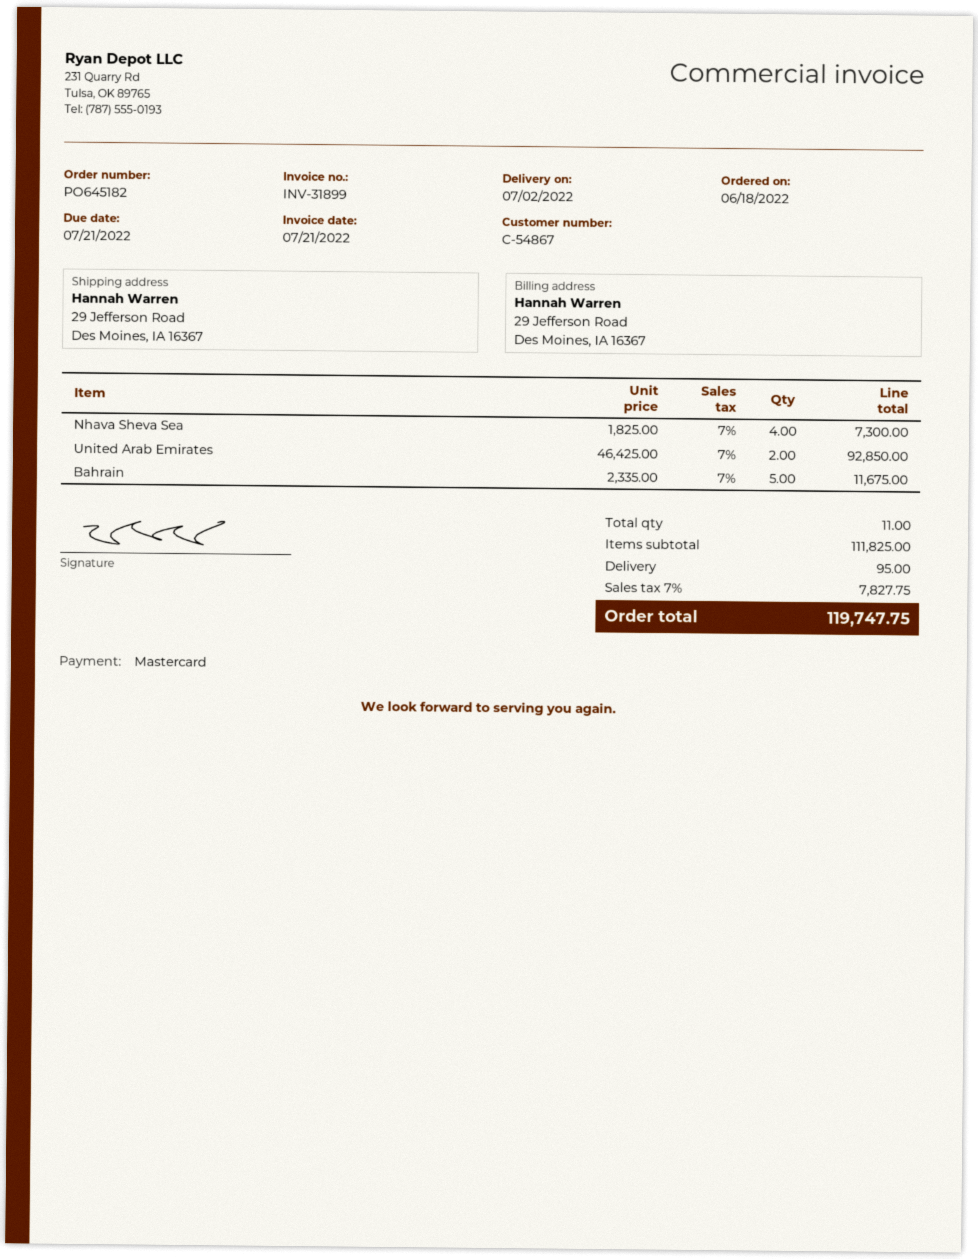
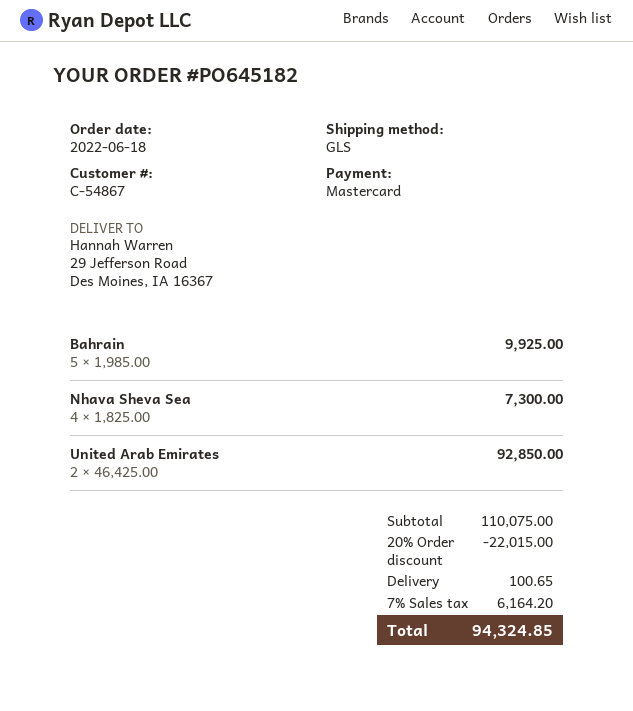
Bahrain: 5 x 2335.00 = 11675.00 -> 5 x 1985.00 = 9925.00
subtotal: 111825.00 -> 110075.00
discount: none -> 20% = 22015.00
shipping: 95.00 -> 100.65
tax: 7% = 7827.75 -> 7% = 6164.20
total: 119747.75 -> 94324.85

